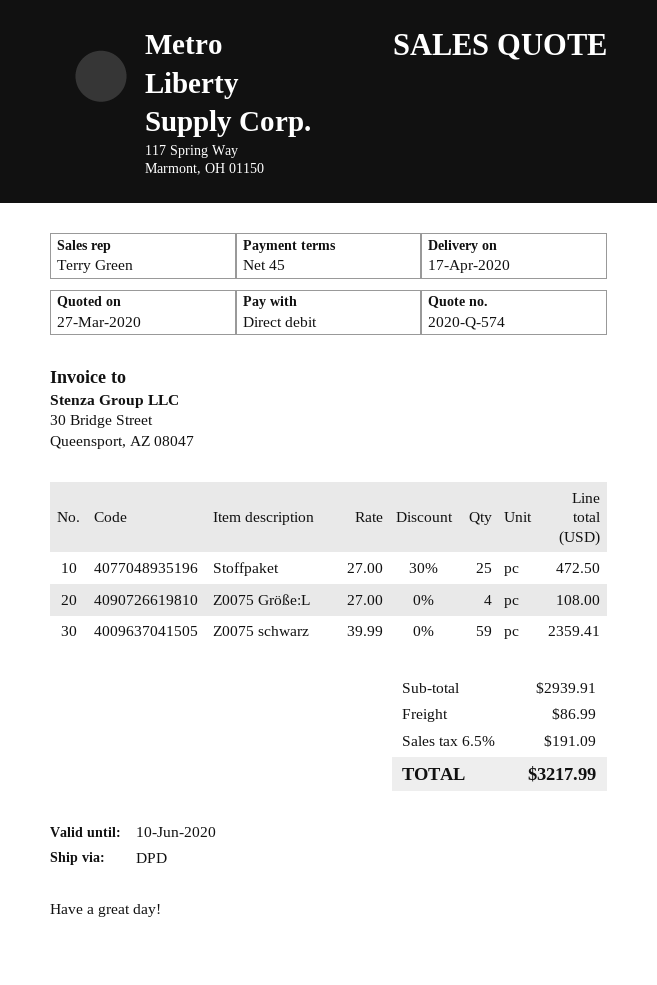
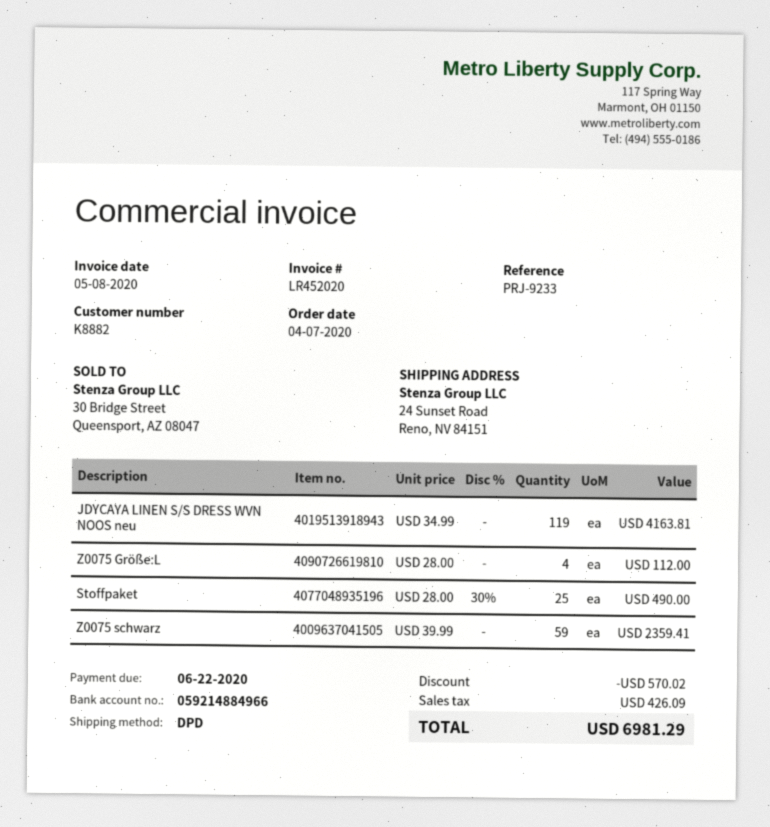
Stoffpaket: 25 x 27.00 - 30% = 472.50 -> 25 x 28.00 - 30% = 490.00
Z0075 Größe:L: 4 x 27.00 = 108.00 -> 4 x 28.00 = 112.00
JDYCAYA LINEN S/S DRESS WVN NOOS neu: none -> 119 x 34.99 = 4163.81
discount: none -> 570.02
shipping: 86.99 -> none
tax: 191.09 -> 426.09
total: 3217.99 -> 6981.29

